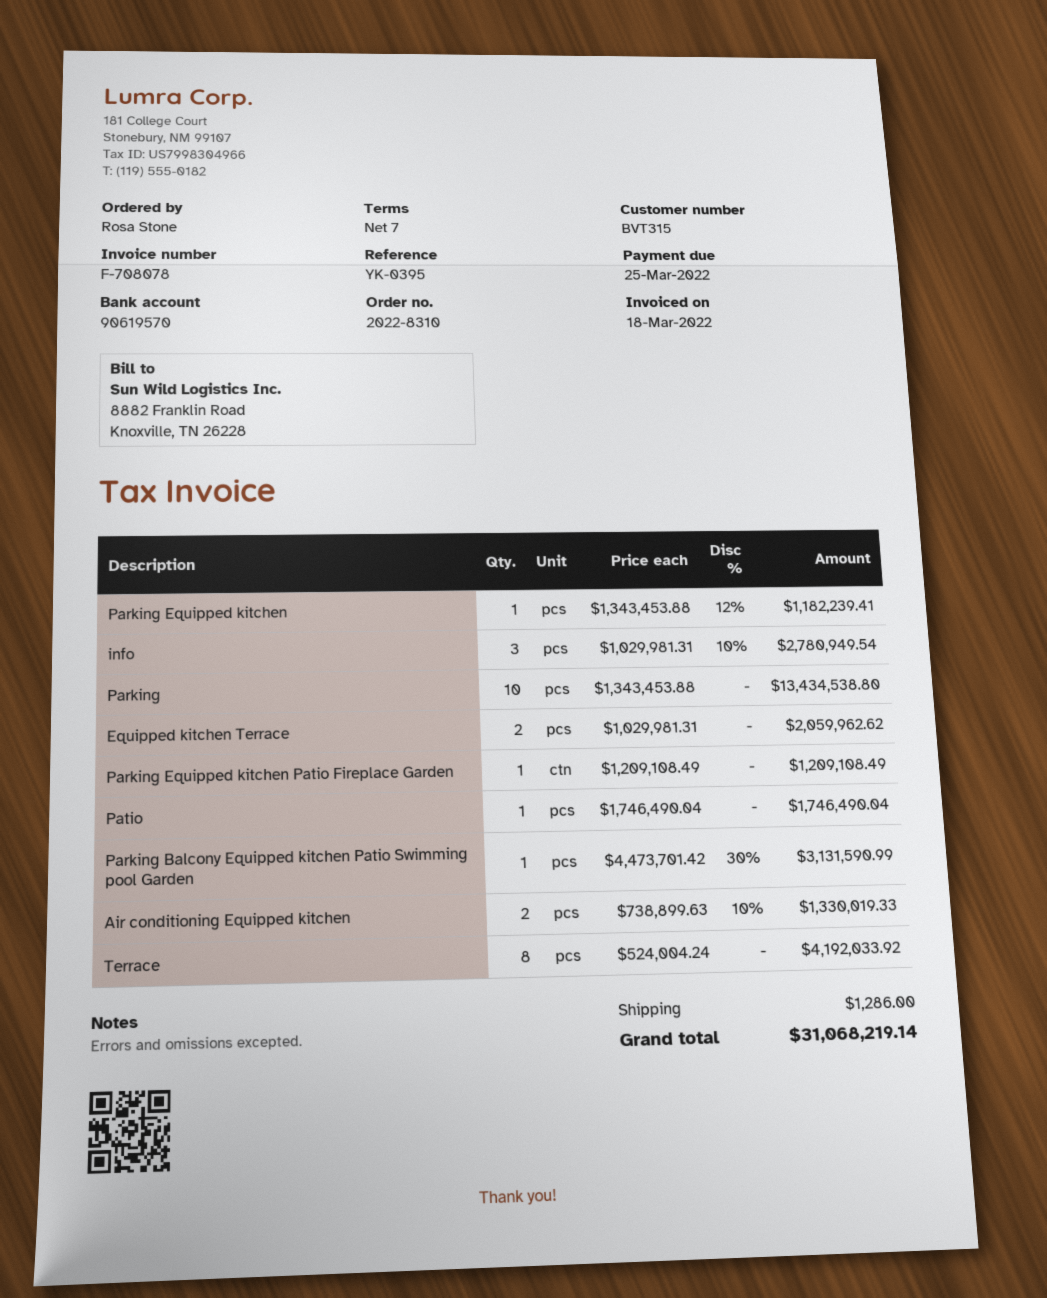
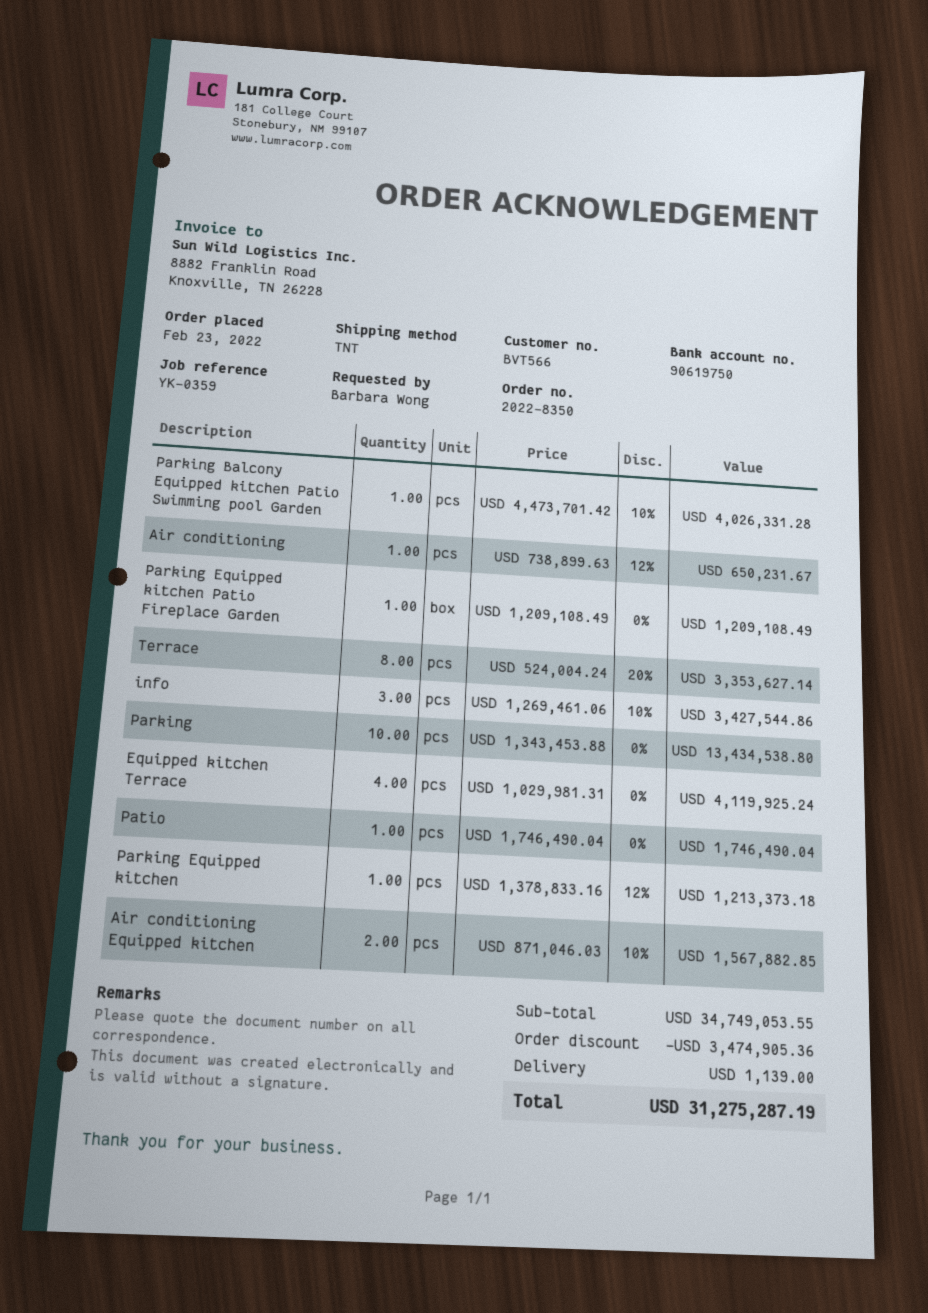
order number: 2022-8310 -> 2022-8350
customer number: BVT315 -> BVT566
reference: YK-0395 -> YK-0359
ordered by: Rosa Stone -> Barbara Wong
bank account: 90619570 -> 90619750
Parking Equipped kitchen: 1 x 1343453.88 - 12% = 1182239.41 -> 1 x 1378833.16 - 12% = 1213373.18
info: 3 x 1029981.31 - 10% = 2780949.54 -> 3 x 1269461.06 - 10% = 3427544.86
Equipped kitchen Terrace: 2 x 1029981.31 = 2059962.62 -> 4 x 1029981.31 = 4119925.24
Parking Balcony Equipped kitchen Patio Swimming pool Garden: 1 x 4473701.42 - 30% = 3131590.99 -> 1 x 4473701.42 - 10% = 4026331.28
Air conditioning Equipped kitchen: 2 x 738899.63 - 10% = 1330019.33 -> 2 x 871046.03 - 10% = 1567882.85
Terrace: 8 x 524004.24 = 4192033.92 -> 8 x 524004.24 - 20% = 3353627.14
Air conditioning: none -> 1 x 738899.63 - 12% = 650231.67
discount: none -> 3474905.36
shipping: 1286.00 -> 1139.00
total: 31068219.14 -> 31275287.19

